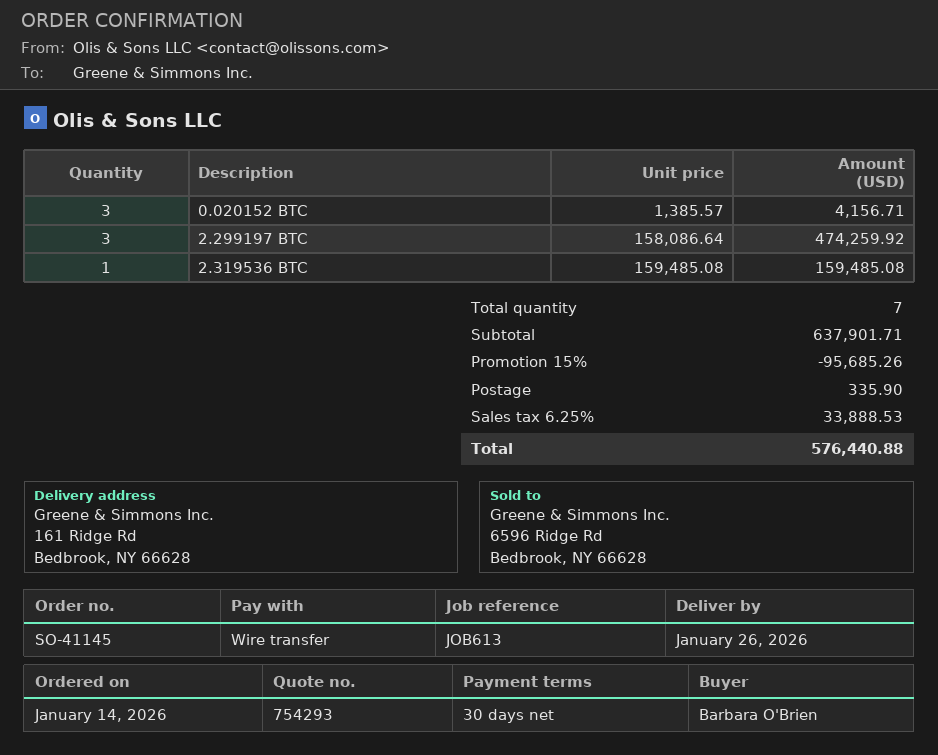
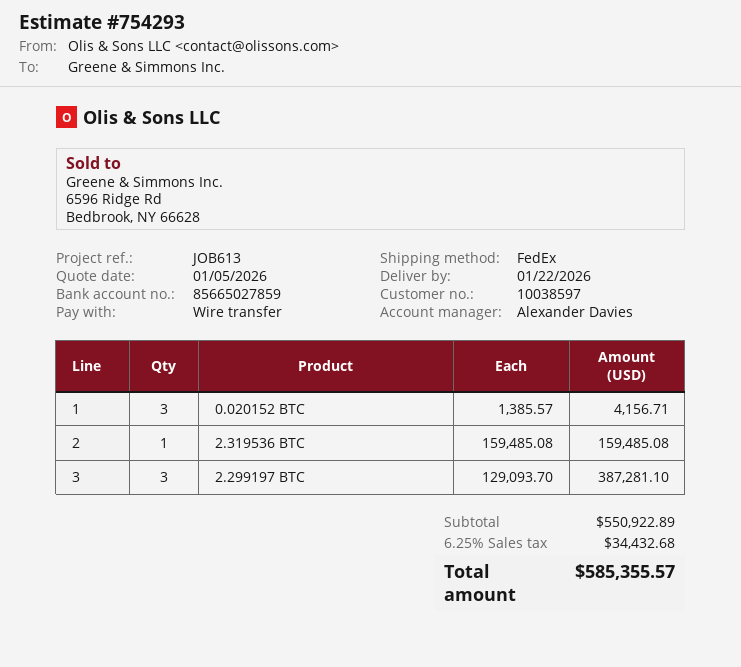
delivery date: 2026-01-26 -> 2026-01-22
2.299197 BTC: 3 x 158086.64 = 474259.92 -> 3 x 129093.70 = 387281.10
subtotal: 637901.71 -> 550922.89
discount: 15% = 95685.26 -> none
shipping: 335.90 -> none
tax: 6.25% = 33888.53 -> 6.25% = 34432.68
total: 576440.88 -> 585355.57

